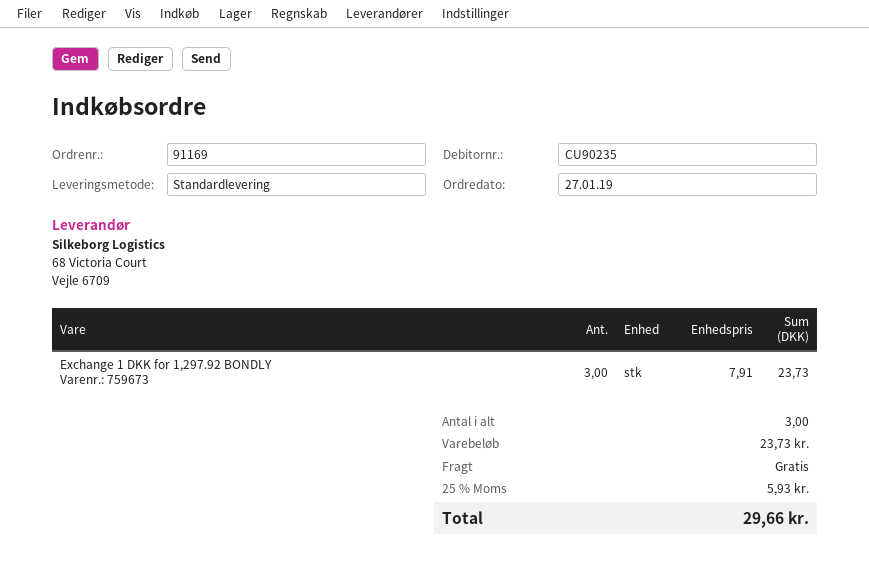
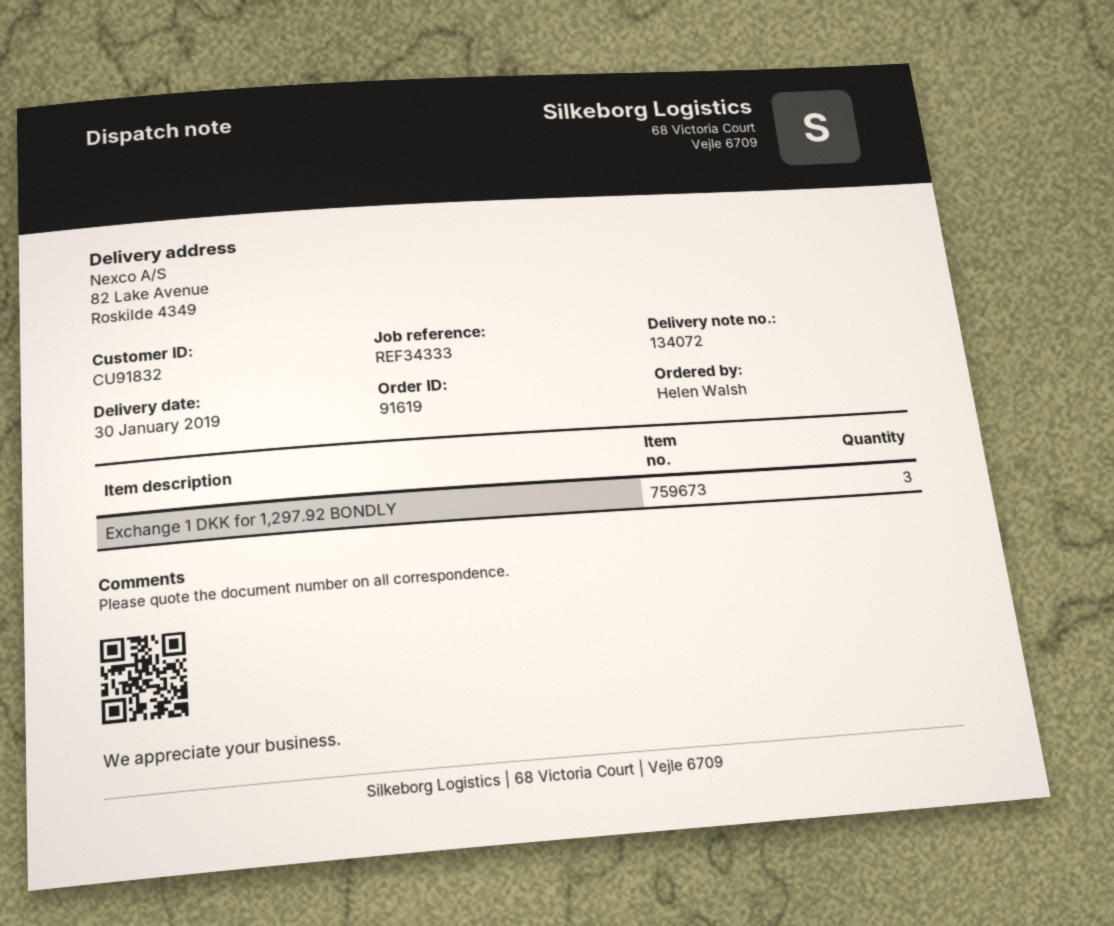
order number: 91169 -> 91619
customer number: CU90235 -> CU91832

